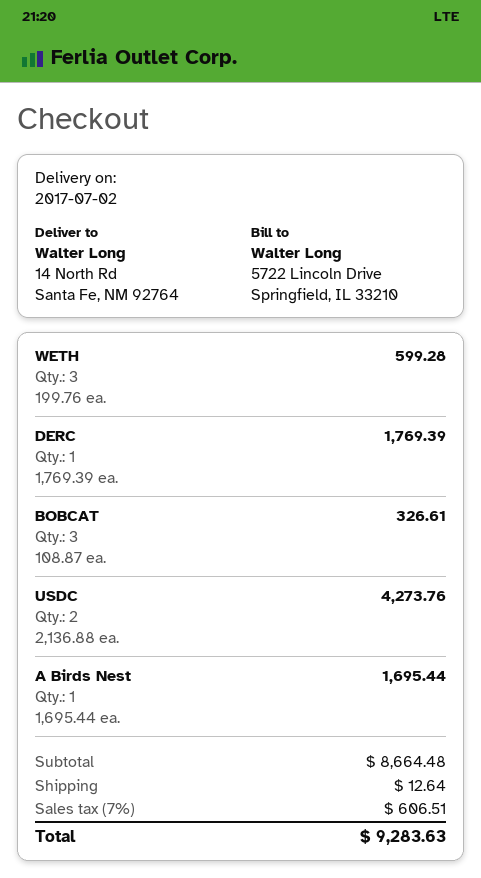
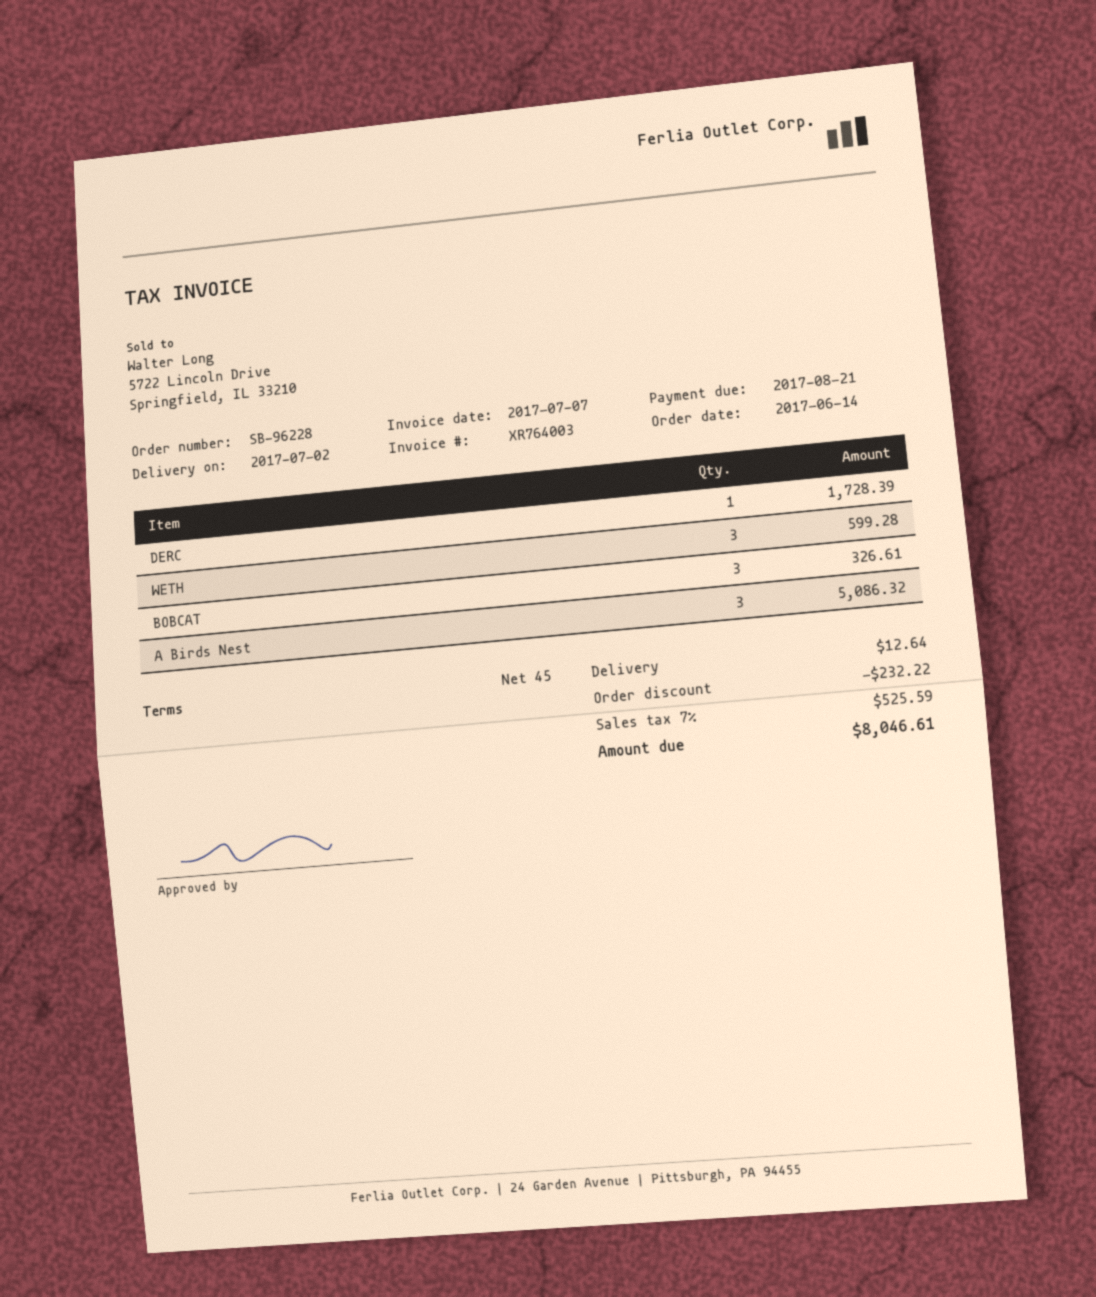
DERC: 1 for 1769.39 -> 1 for 1728.39
USDC: 2 for 4273.76 -> none
A Birds Nest: 1 for 1695.44 -> 3 for 5086.32
discount: none -> 232.22
tax: 7% = 606.51 -> 7% = 525.59
total: 9283.63 -> 8046.61

